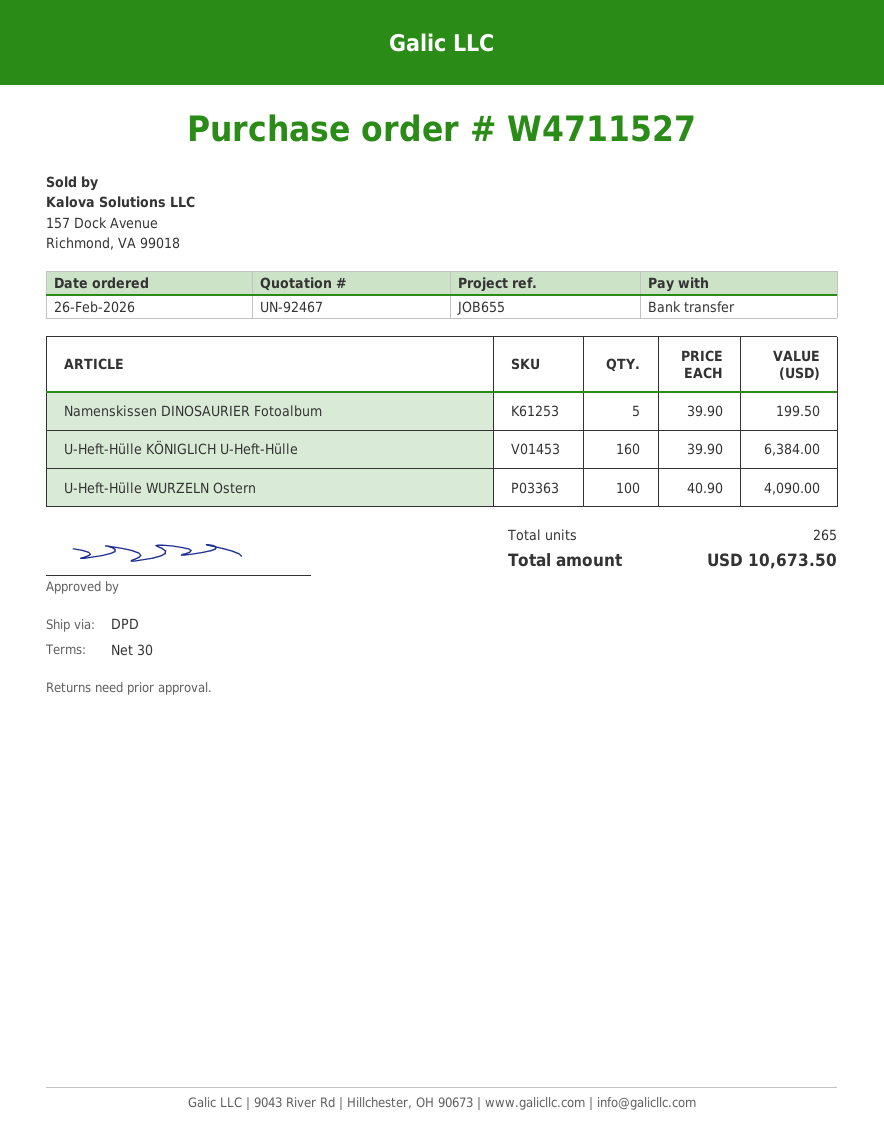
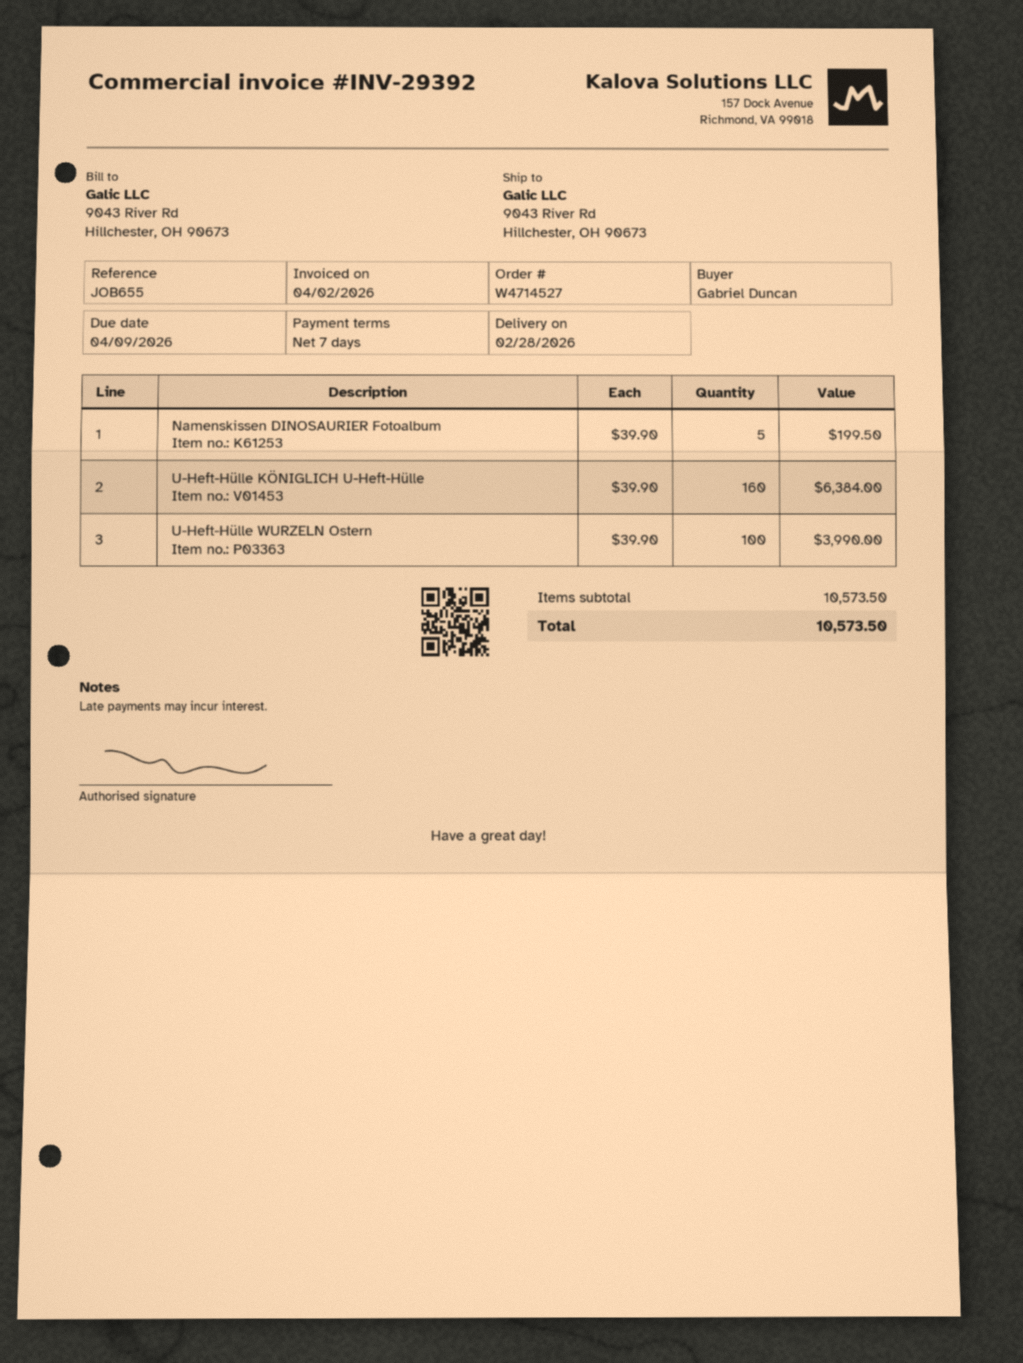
order number: W4711527 -> W4714527
payment terms: 30 days -> 7 days
U-Heft-Hülle WURZELN Ostern: 100 x 40.90 = 4090.00 -> 100 x 39.90 = 3990.00
total: 10673.50 -> 10573.50

